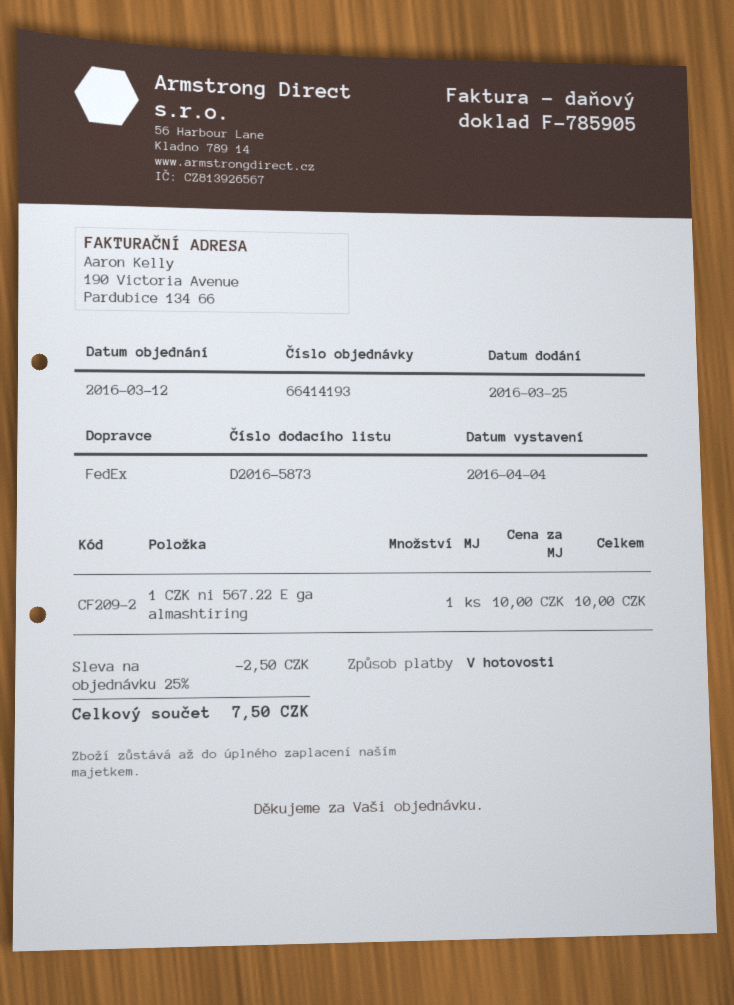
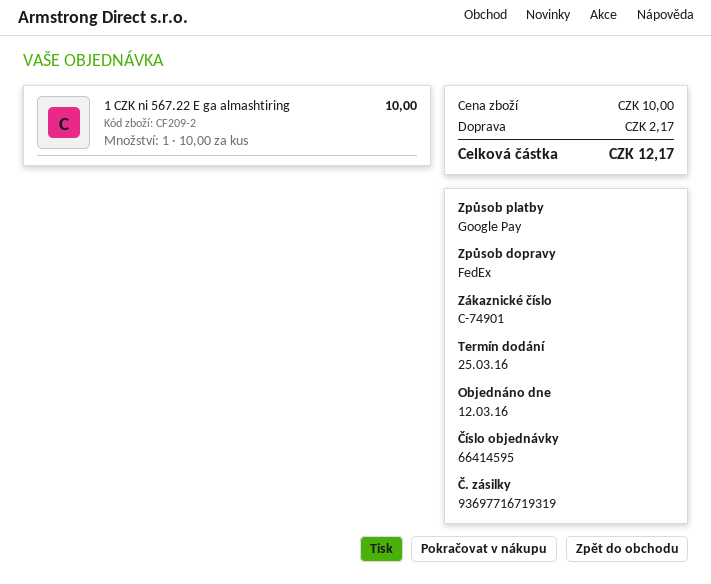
order number: 66414193 -> 66414595
payment method: cash -> Google Pay
discount: 25% = 2.50 -> none
shipping: none -> 2.17
total: 7.50 -> 12.17

